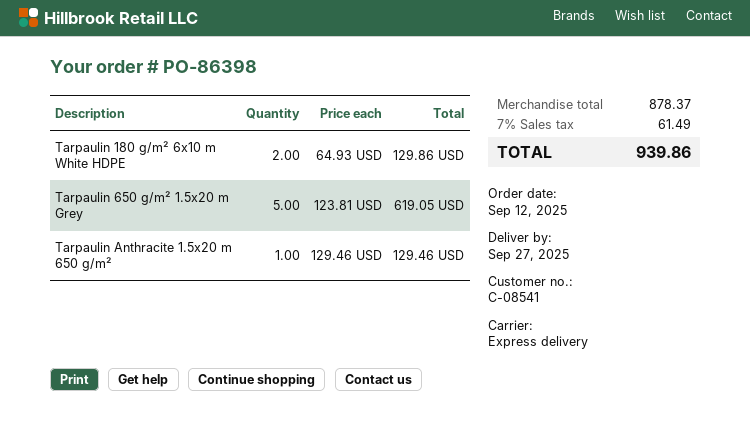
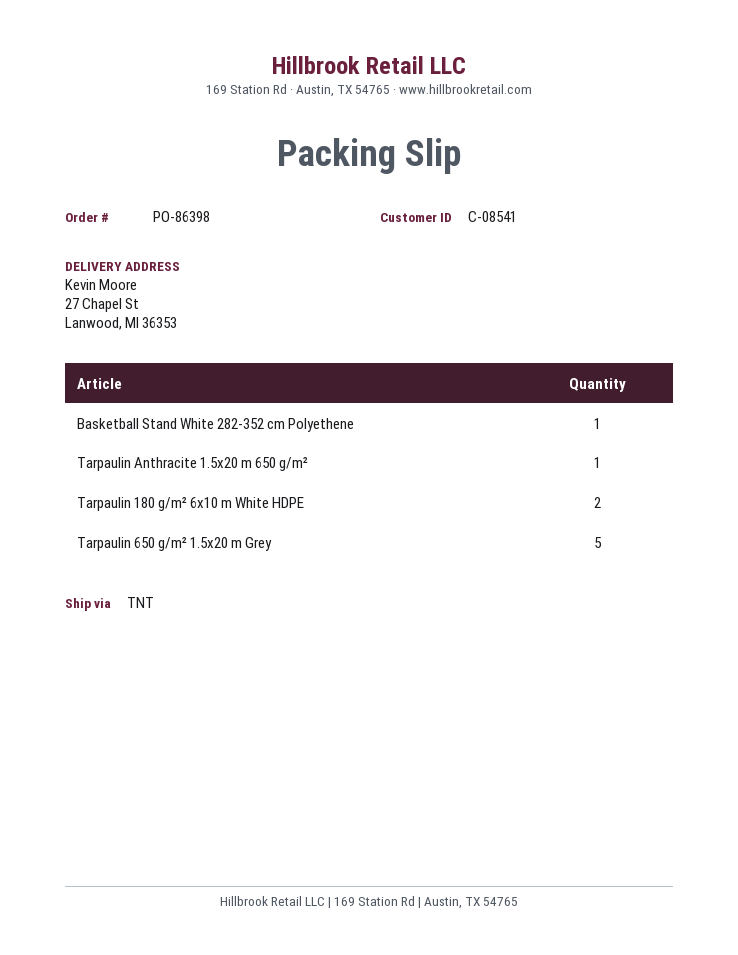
shipping method: express -> TNT
Basketball Stand White 282-352 cm Polyethene: none -> 1

